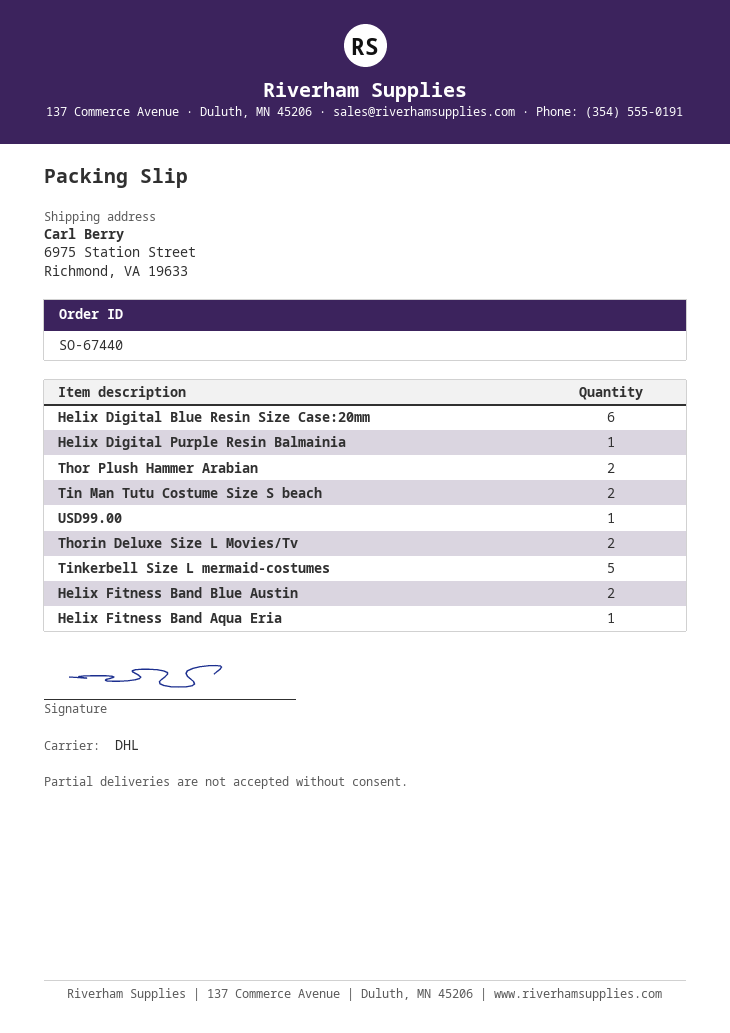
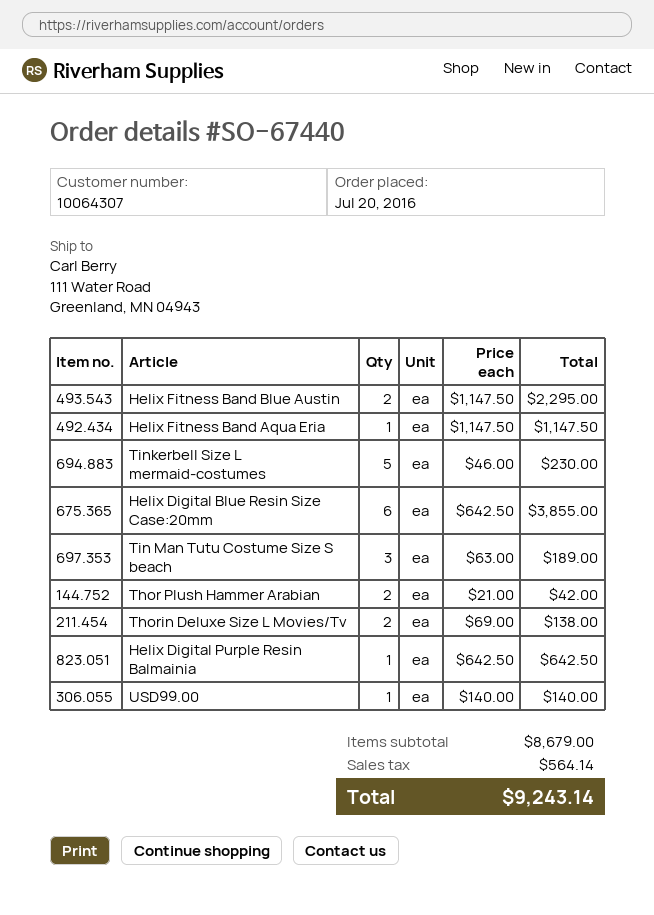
ship to: 6975 Station Street, Richmond, VA 19633 -> 111 Water Road, Greenland, MN 04943
Tin Man Tutu Costume Size S beach: 2 -> 3

